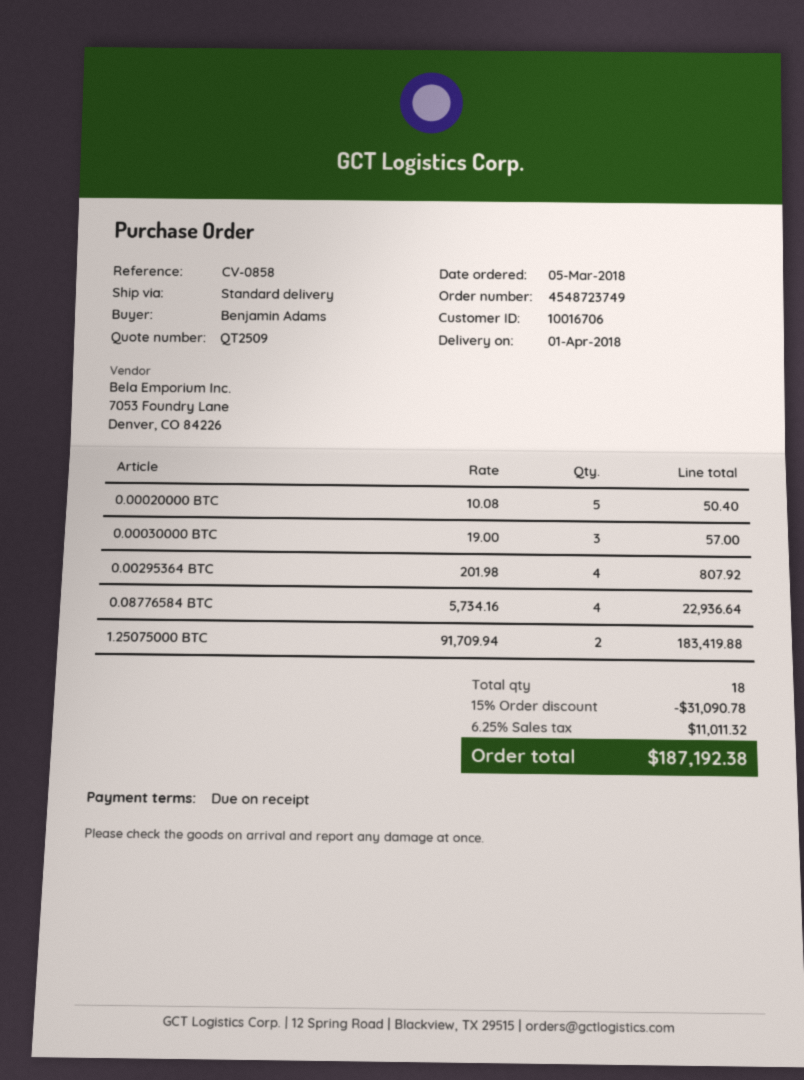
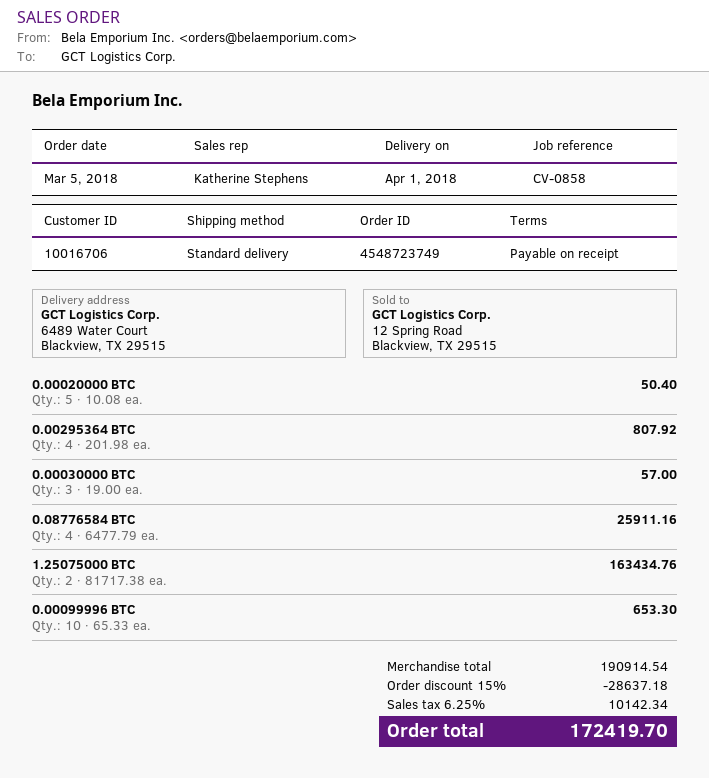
0.08776584 BTC: 4 x 5734.16 = 22936.64 -> 4 x 6477.79 = 25911.16
1.25075000 BTC: 2 x 91709.94 = 183419.88 -> 2 x 81717.38 = 163434.76
0.00099996 BTC: none -> 10 x 65.33 = 653.30
discount: 15% = 31090.78 -> 15% = 28637.18
tax: 6.25% = 11011.32 -> 6.25% = 10142.34
total: 187192.38 -> 172419.70

